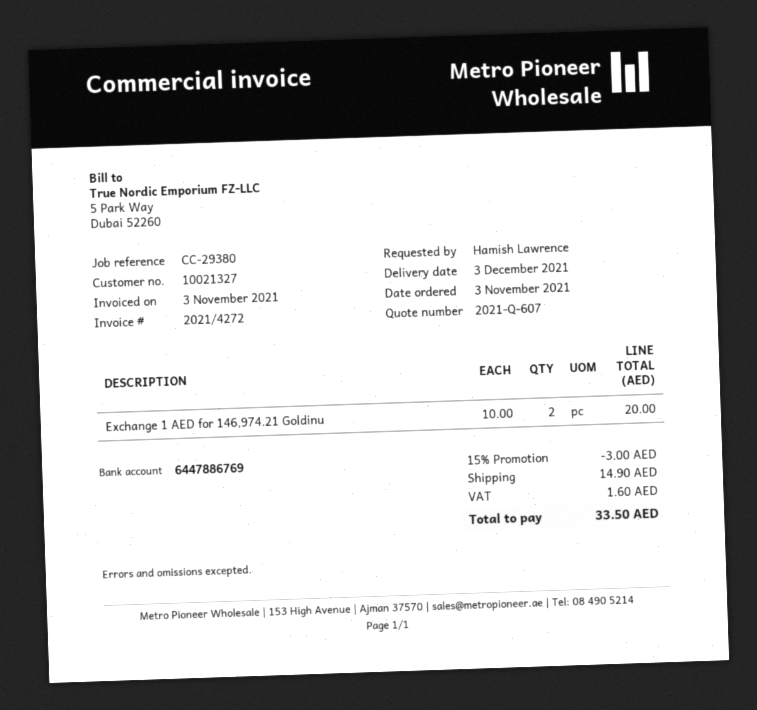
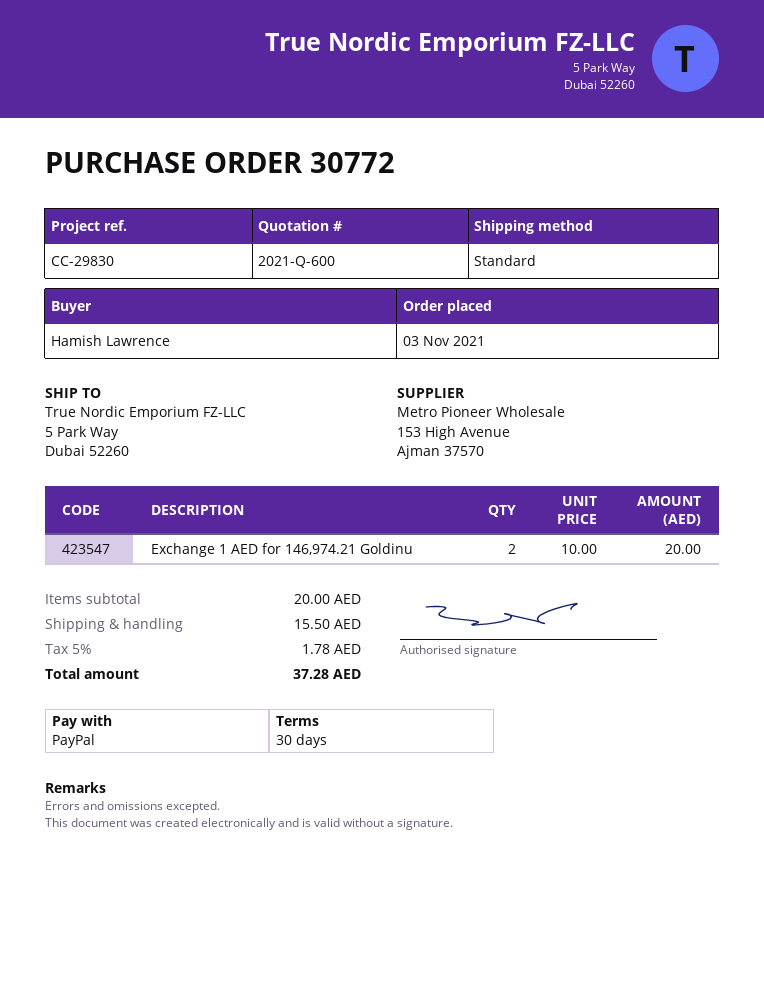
quote number: 2021-Q-607 -> 2021-Q-600
reference: CC-29380 -> CC-29830
discount: 15% = 3.00 -> none
shipping: 14.90 -> 15.50
tax: 1.60 -> 1.78
total: 33.50 -> 37.28

